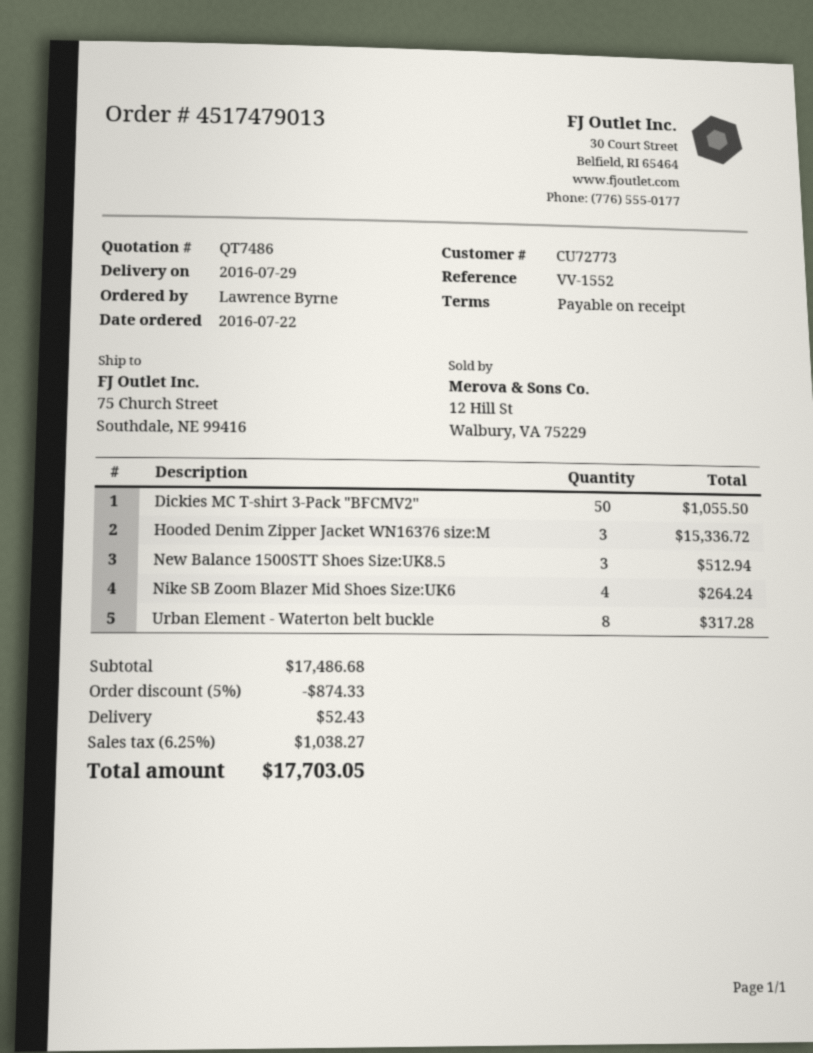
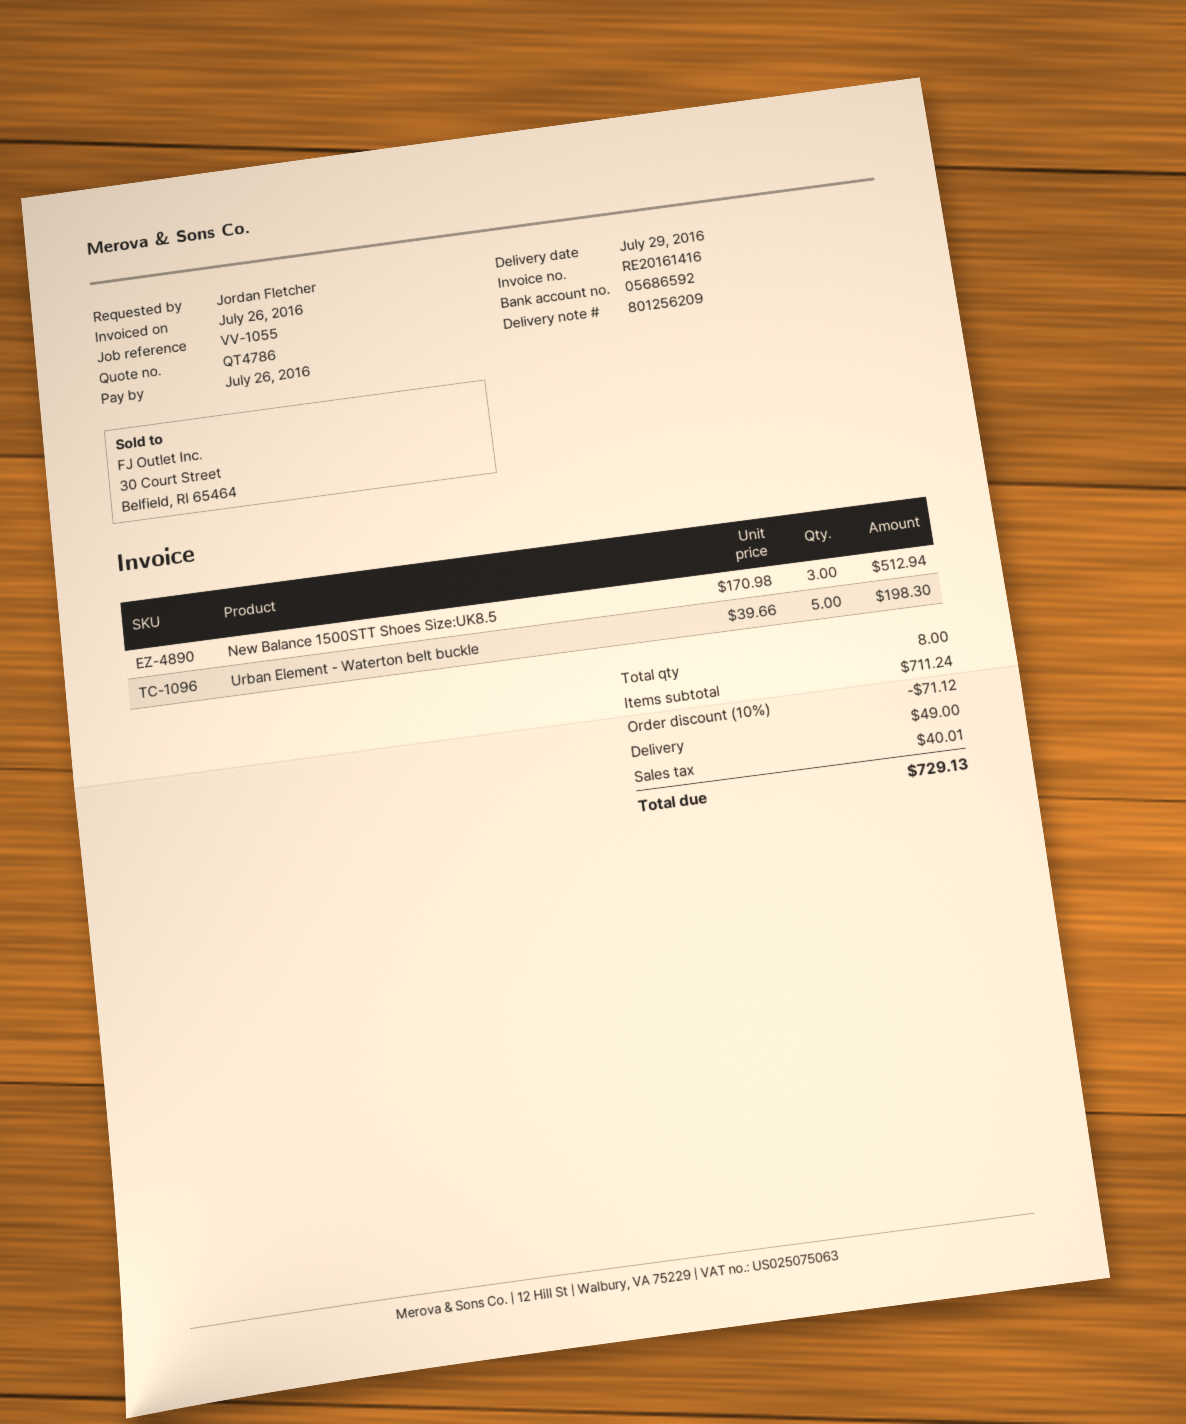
quote number: QT7486 -> QT4786
reference: VV-1552 -> VV-1055
ordered by: Lawrence Byrne -> Jordan Fletcher
Dickies MC T-shirt 3-Pack "BFCMV2": 50 for 1055.50 -> none
Hooded Denim Zipper Jacket WN16376 size:M: 3 for 15336.72 -> none
Nike SB Zoom Blazer Mid Shoes Size:UK6: 4 for 264.24 -> none
Urban Element - Waterton belt buckle: 8 for 317.28 -> 5 for 198.30
subtotal: 17486.68 -> 711.24
discount: 5% = 874.33 -> 10% = 71.12
shipping: 52.43 -> 49.00
tax: 1038.27 -> 40.01
total: 17703.05 -> 729.13

